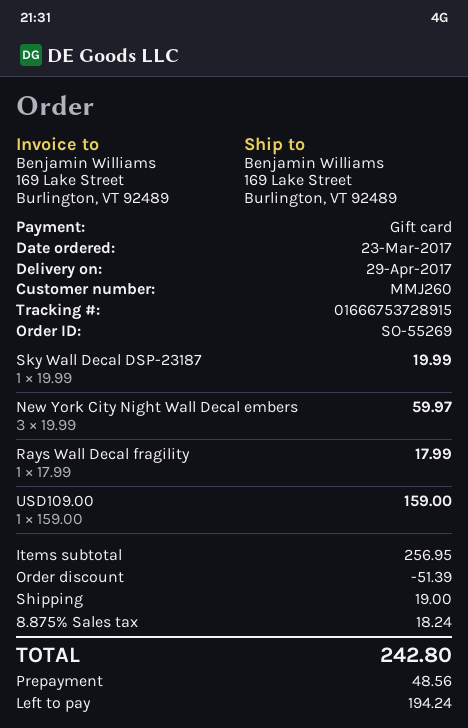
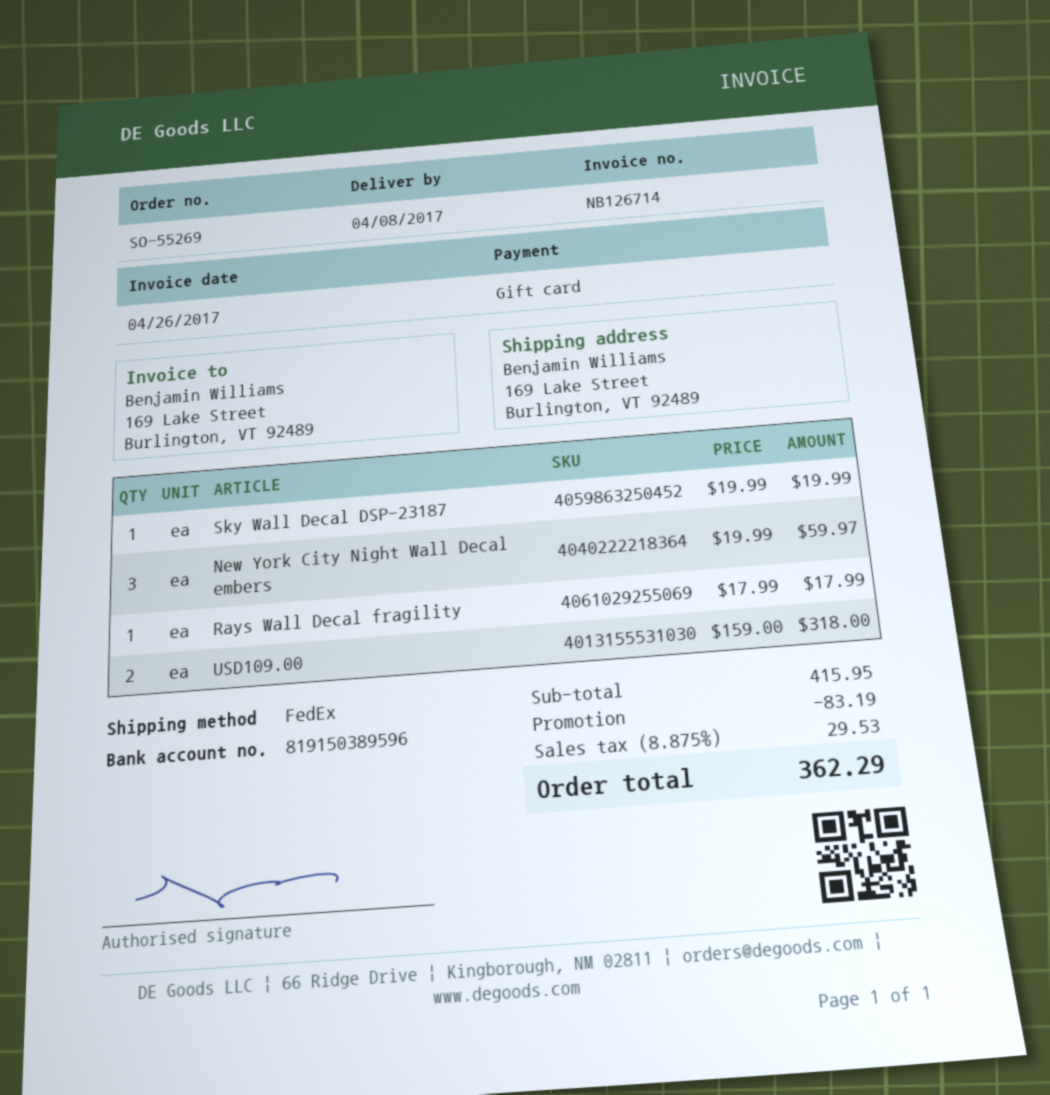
delivery date: 2017-04-29 -> 2017-04-08
USD109.00: 1 x 159.00 = 159.00 -> 2 x 159.00 = 318.00
subtotal: 256.95 -> 415.95
discount: 51.39 -> 83.19
shipping: 19.00 -> none
tax: 8.875% = 18.24 -> 8.875% = 29.53
total: 242.80 -> 362.29

